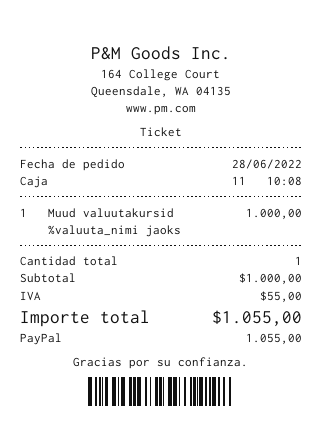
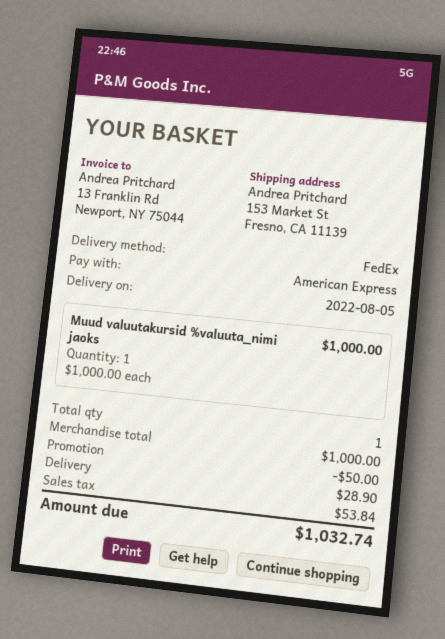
payment method: PayPal -> American Express
discount: none -> 50.00
shipping: none -> 28.90
tax: 55.00 -> 53.84
total: 1055.00 -> 1032.74

